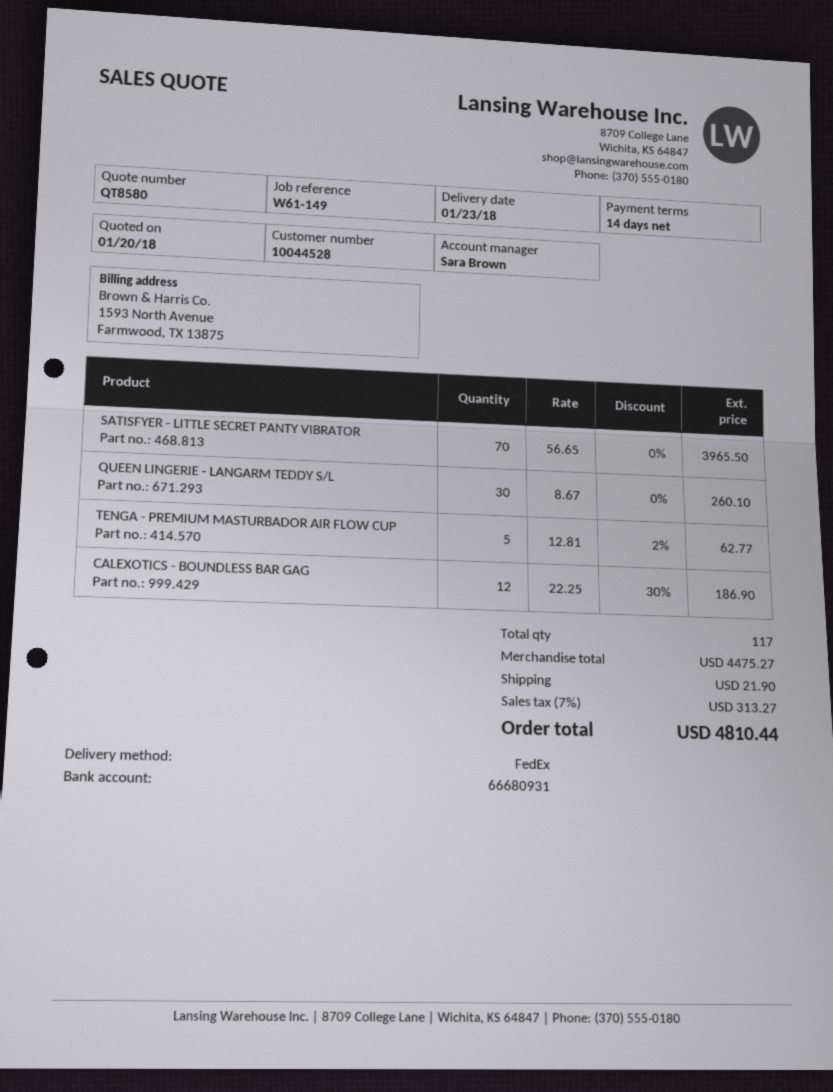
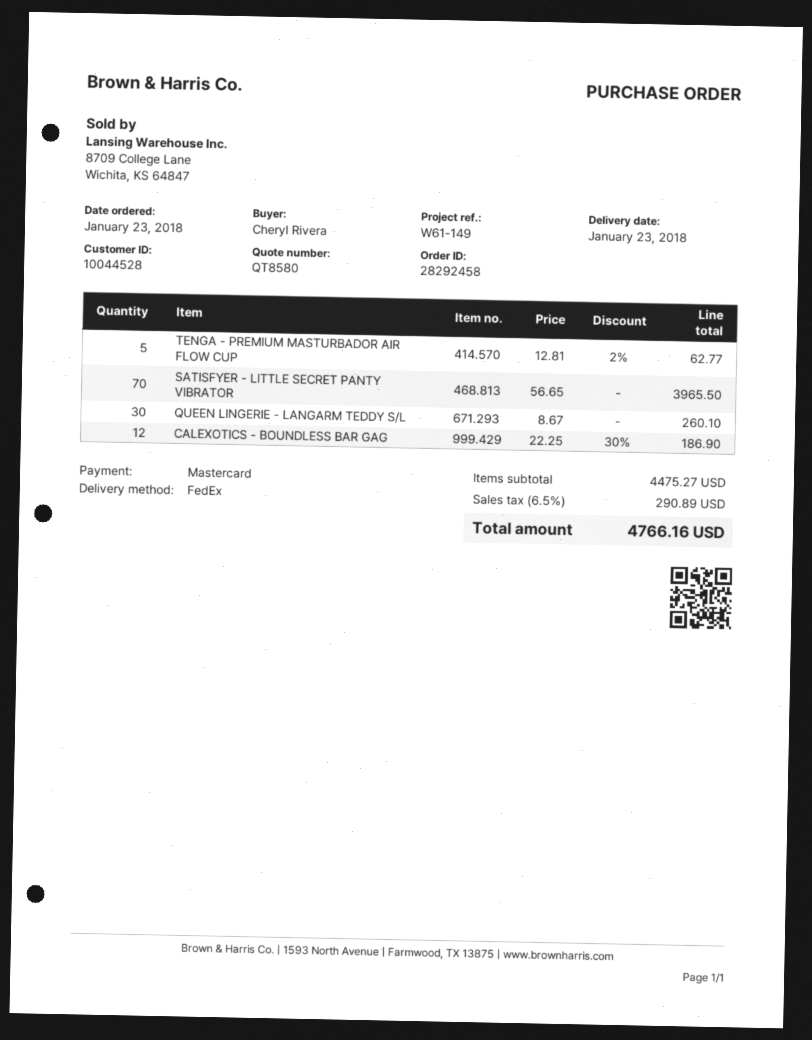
shipping: 21.90 -> none
tax: 7% = 313.27 -> 6.5% = 290.89
total: 4810.44 -> 4766.16

